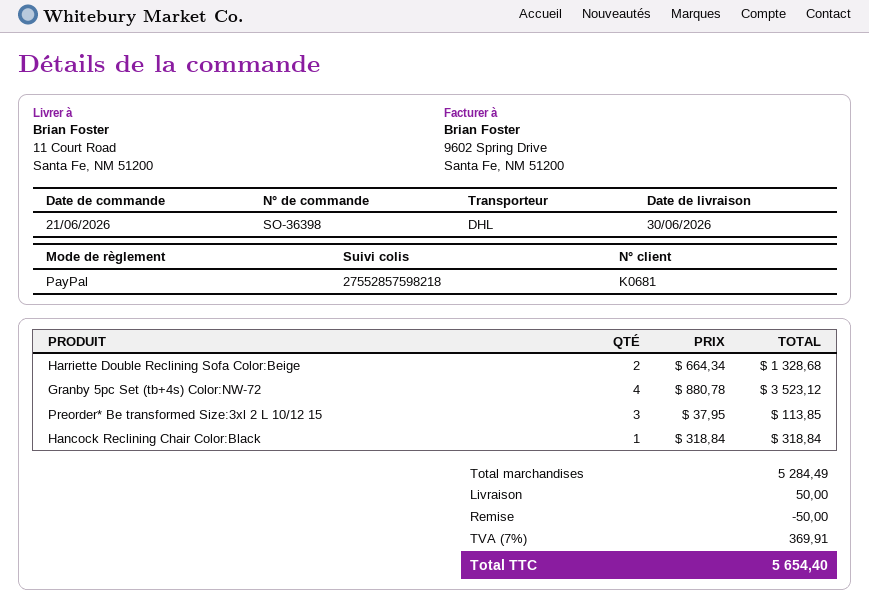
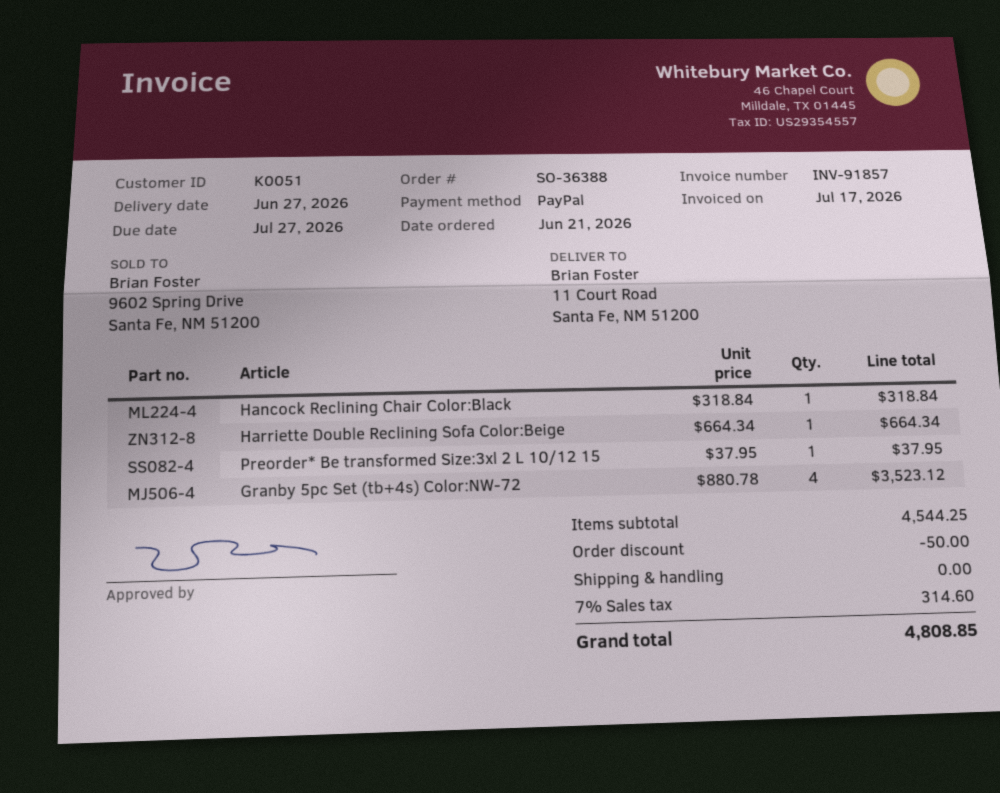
order number: SO-36398 -> SO-36388
delivery date: 2026-06-30 -> 2026-06-27
customer number: K0681 -> K0051
Harriette Double Reclining Sofa Color:Beige: 2 x 664.34 = 1328.68 -> 1 x 664.34 = 664.34
Preorder* Be transformed Size:3xl 2 L 10/12 15: 3 x 37.95 = 113.85 -> 1 x 37.95 = 37.95
subtotal: 5284.49 -> 4544.25
shipping: 50.00 -> 0.00
tax: 7% = 369.91 -> 7% = 314.60
total: 5654.40 -> 4808.85

